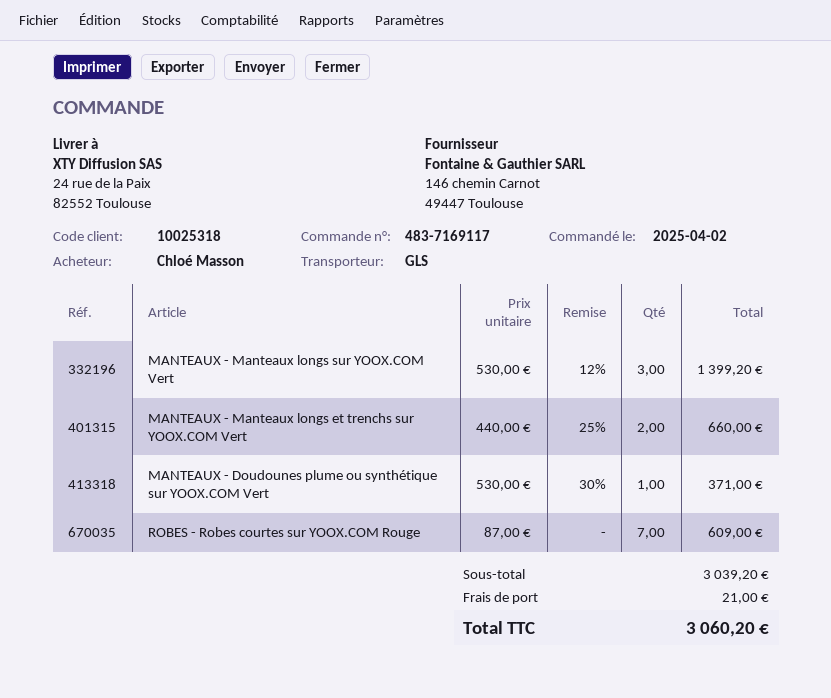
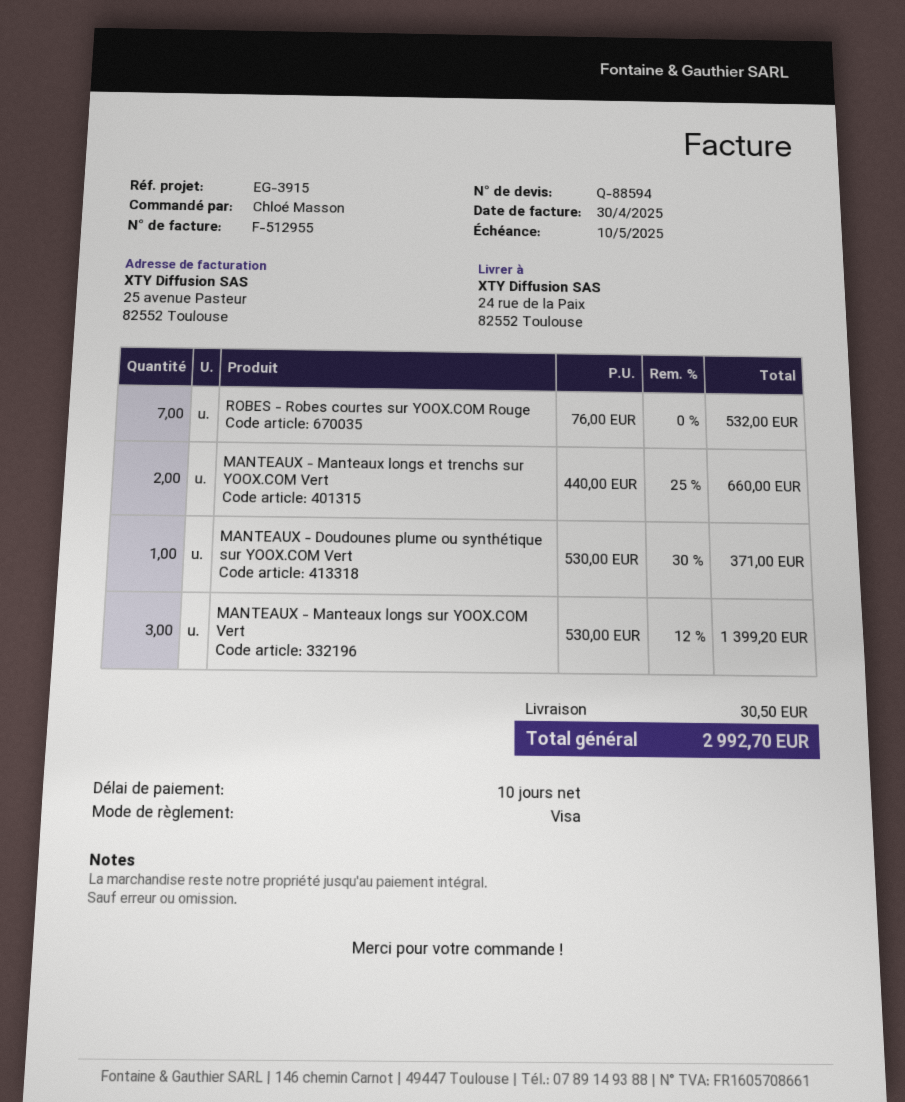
ROBES - Robes courtes sur YOOX.COM Rouge: 7 x 87.00 = 609.00 -> 7 x 76.00 = 532.00
shipping: 21.00 -> 30.50
total: 3060.20 -> 2992.70

